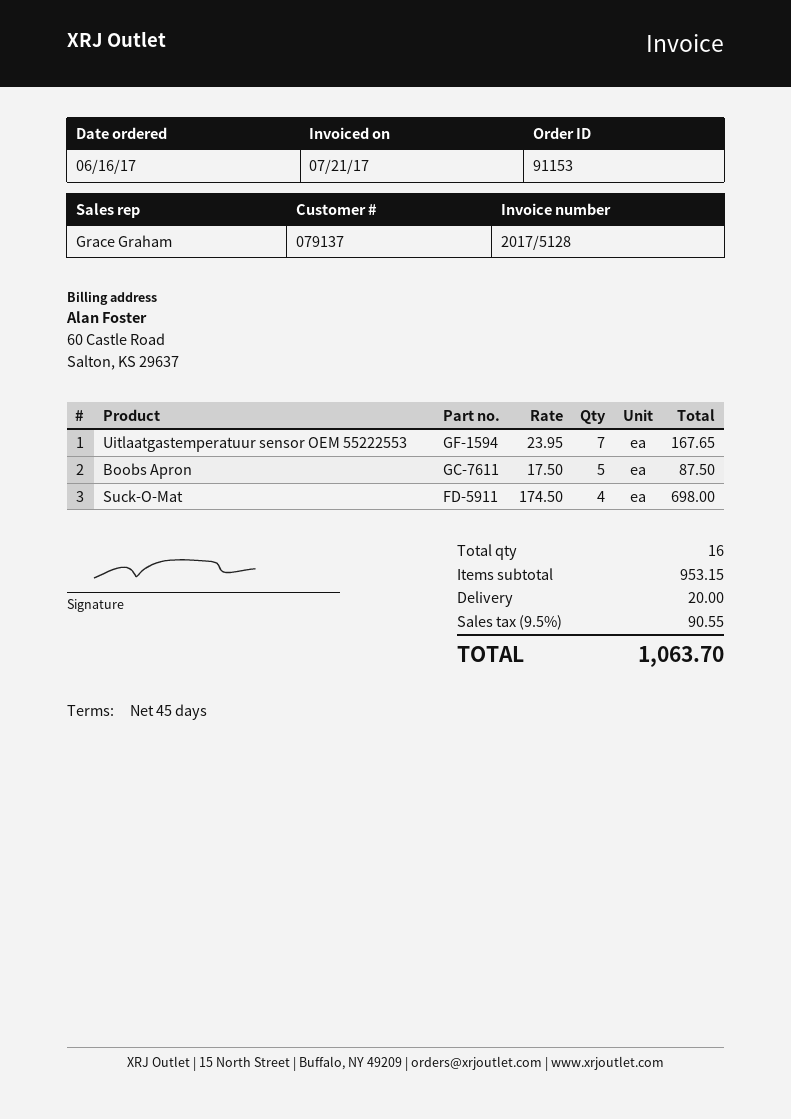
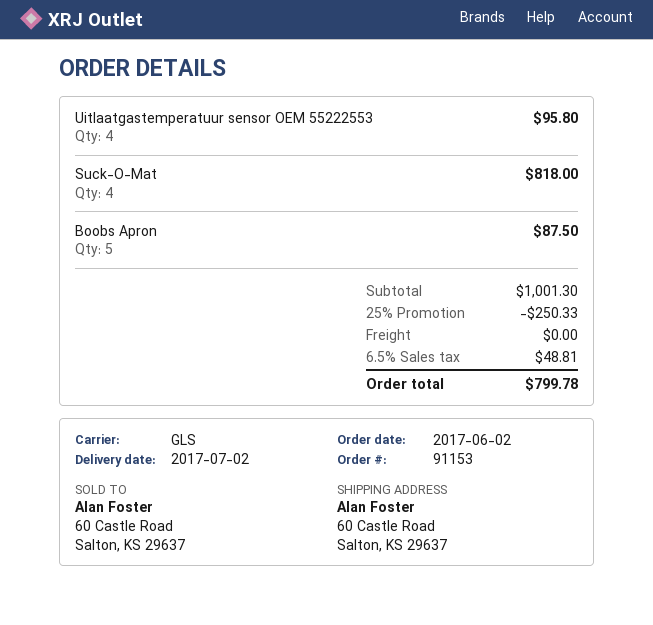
order date: 2017-06-16 -> 2017-06-02
Uitlaatgastemperatuur sensor OEM 55222553: 7 for 167.65 -> 4 for 95.80
Suck-O-Mat: 4 for 698.00 -> 4 for 818.00
subtotal: 953.15 -> 1001.30
discount: none -> 25% = 250.33
shipping: 20.00 -> 0.00
tax: 9.5% = 90.55 -> 6.5% = 48.81
total: 1063.70 -> 799.78

